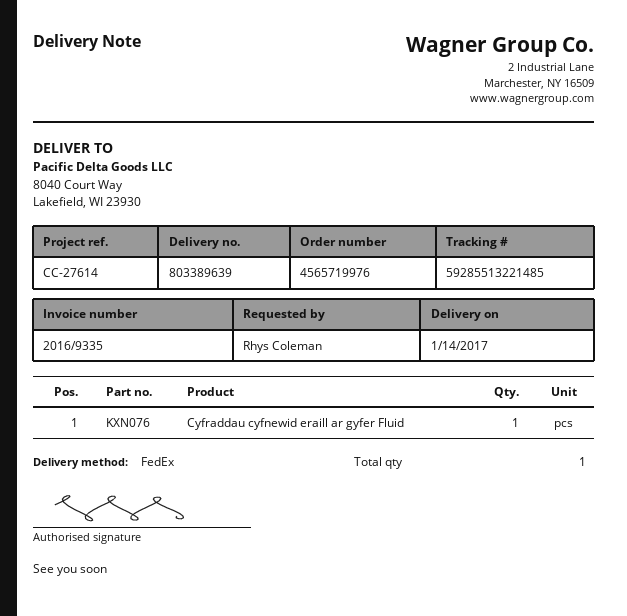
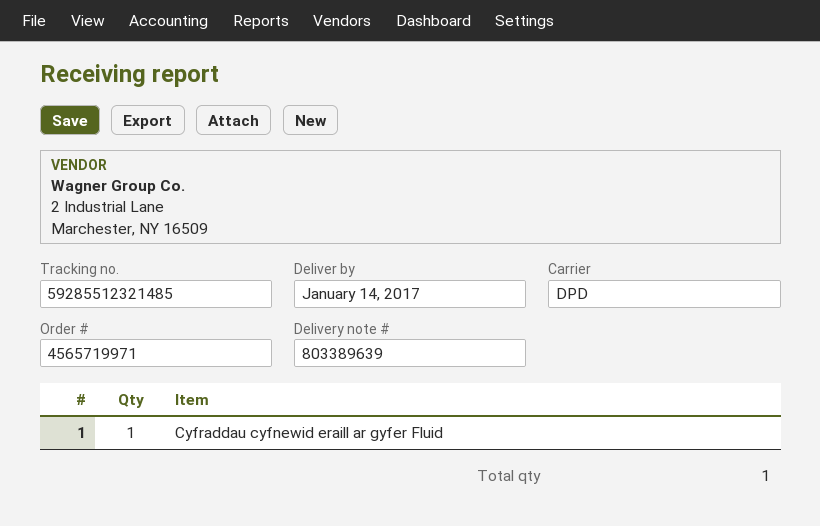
order number: 4565719976 -> 4565719971
shipping method: FedEx -> DPD
tracking number: 59285513221485 -> 59285512321485

